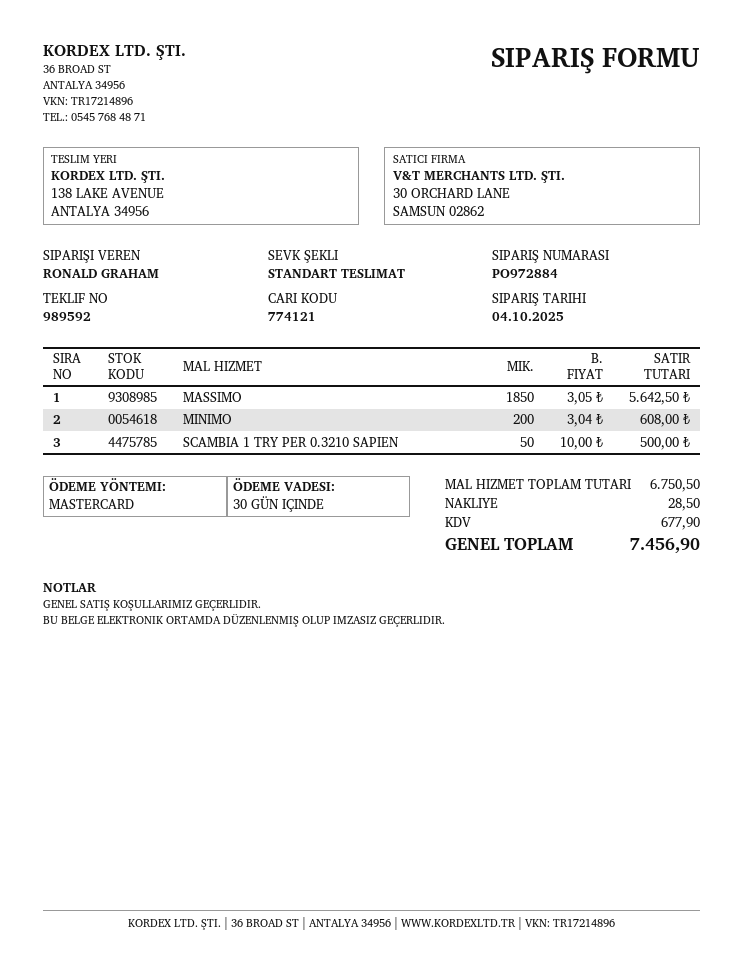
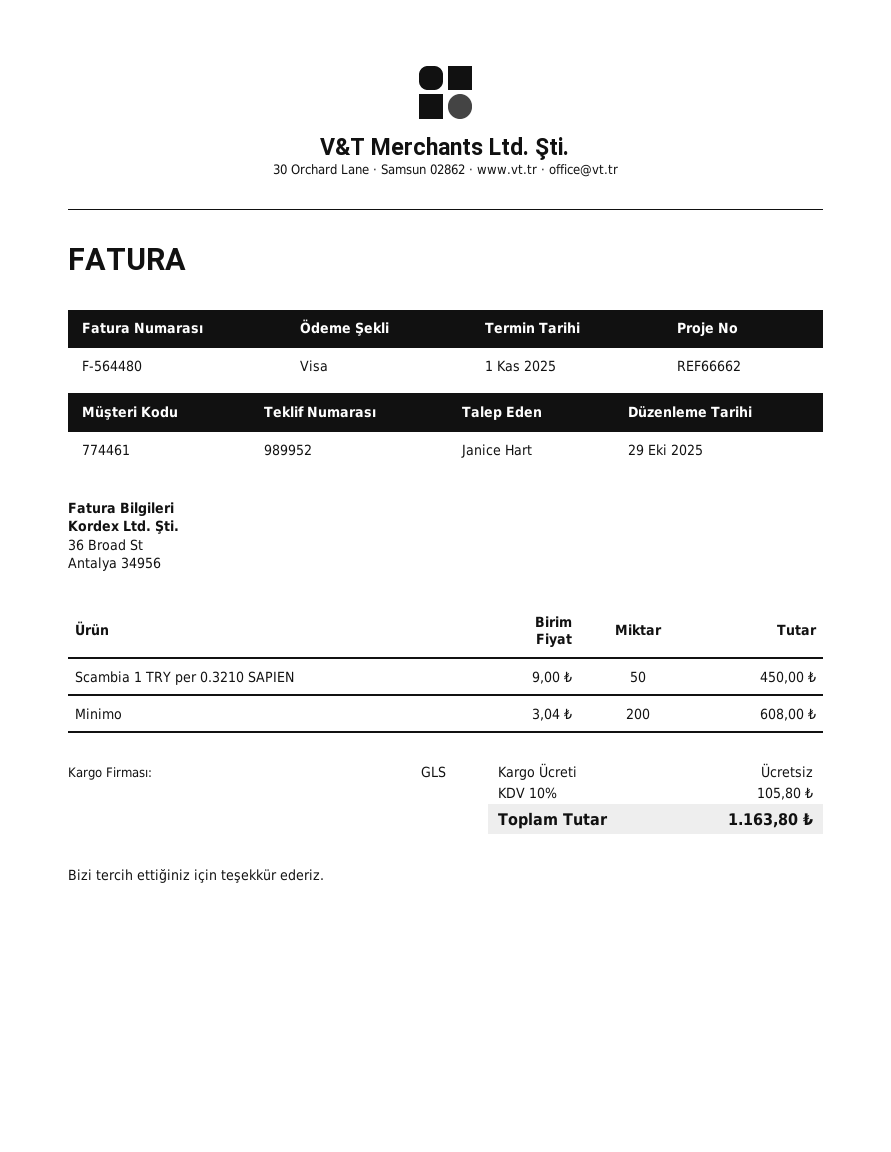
quote number: 989592 -> 989952
customer number: 774121 -> 774461
ordered by: RONALD GRAHAM -> Janice Hart
payment method: Mastercard -> Visa
shipping method: standard -> GLS
MASSIMO: 1850 x 3.05 = 5642.50 -> none
SCAMBIA 1 TRY PER 0.3210 SAPIEN: 50 x 10.00 = 500.00 -> 50 x 9.00 = 450.00
shipping: 28.50 -> 0.00
tax: 677.90 -> 105.80
total: 7456.90 -> 1163.80

